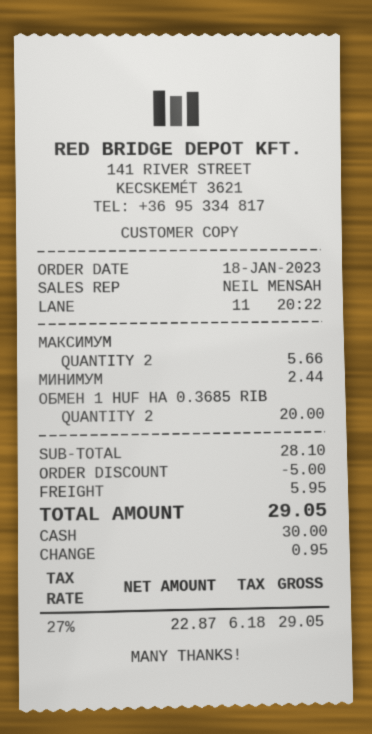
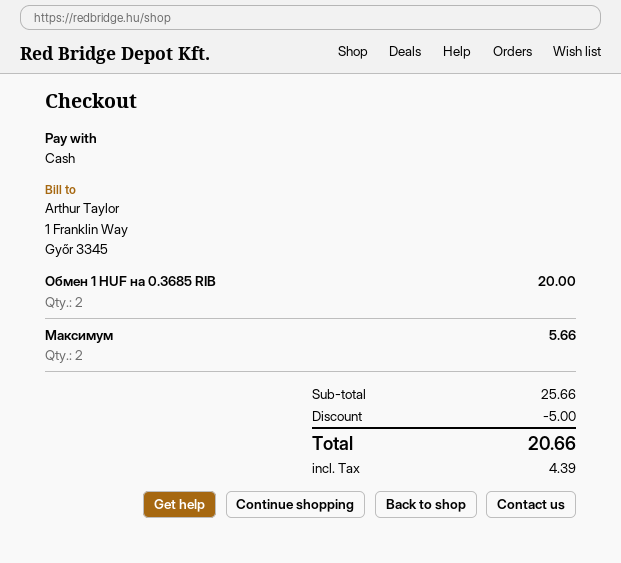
МИНИМУМ: 1 for 2.44 -> none
subtotal: 28.10 -> 25.66
shipping: 5.95 -> none
tax: 6.18 -> 4.39
total: 29.05 -> 20.66

